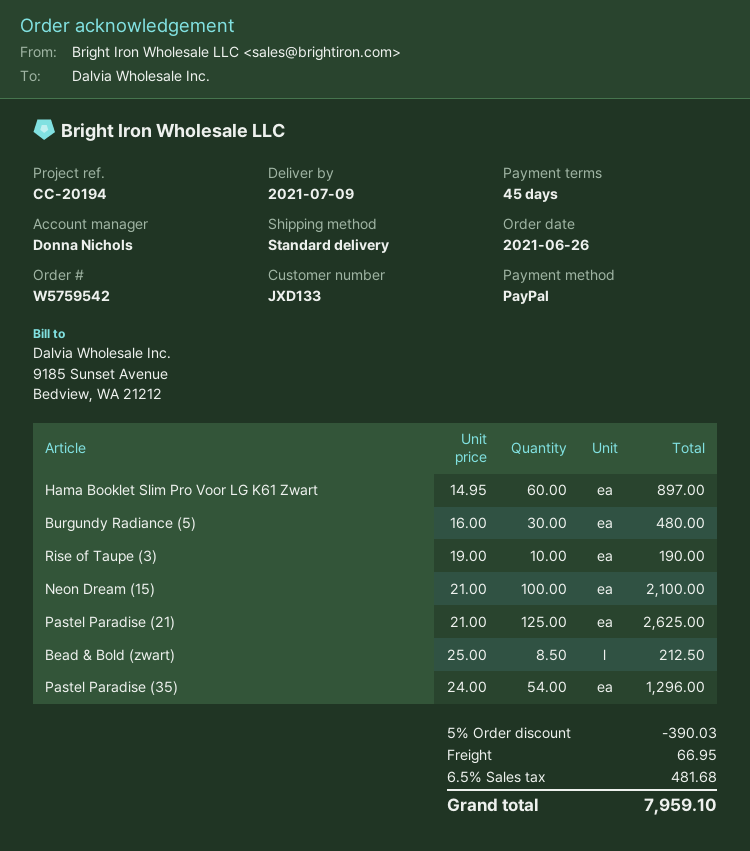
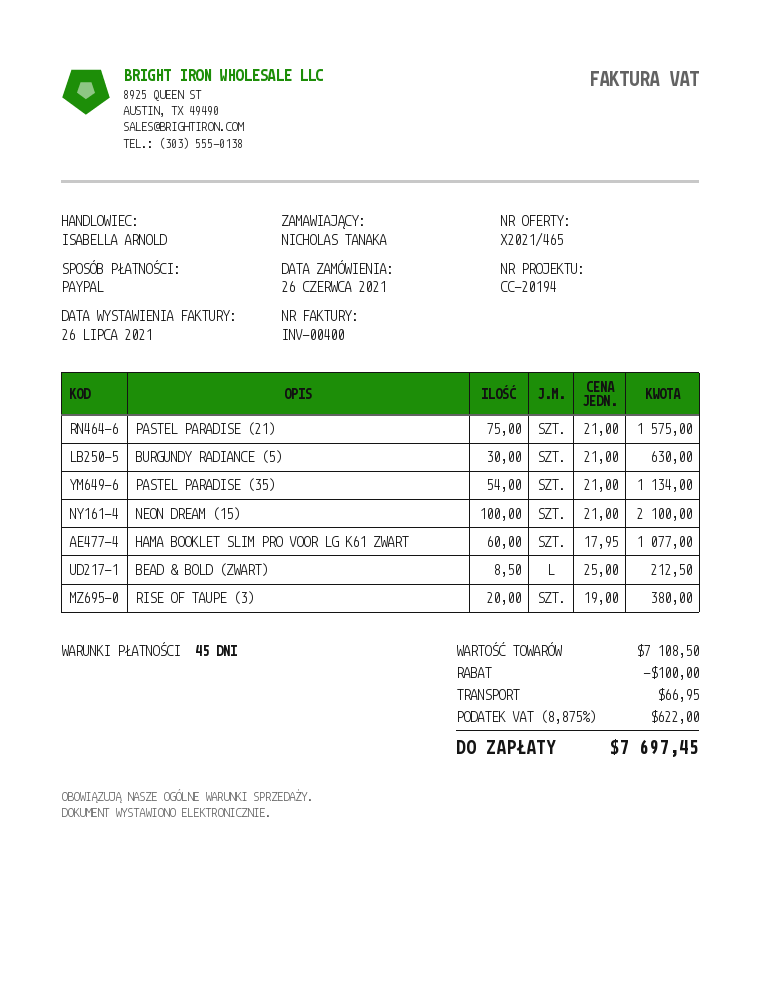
sales rep: Donna Nichols -> ISABELLA ARNOLD
Hama Booklet Slim Pro Voor LG K61 Zwart: 60 x 14.95 = 897.00 -> 60 x 17.95 = 1077.00
Burgundy Radiance (5): 30 x 16.00 = 480.00 -> 30 x 21.00 = 630.00
Rise of Taupe (3): 10 x 19.00 = 190.00 -> 20 x 19.00 = 380.00
Pastel Paradise (21): 125 x 21.00 = 2625.00 -> 75 x 21.00 = 1575.00
Pastel Paradise (35): 54 x 24.00 = 1296.00 -> 54 x 21.00 = 1134.00
discount: 390.03 -> 100.00
tax: 6.5% = 481.68 -> 8.875% = 622.00
total: 7959.10 -> 7697.45

